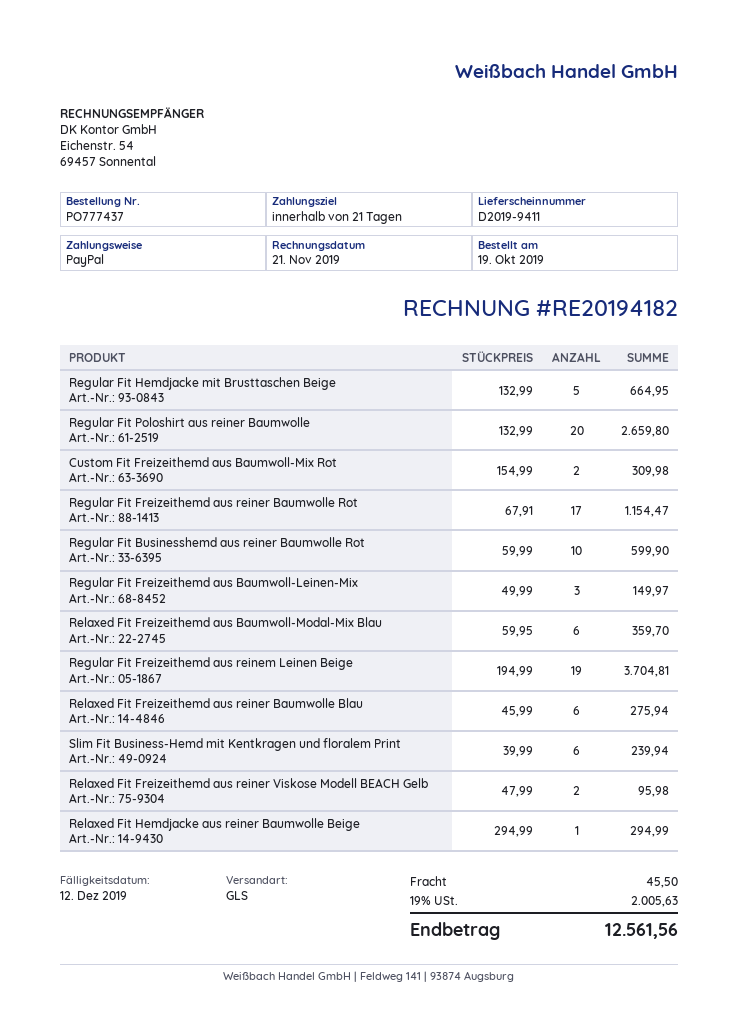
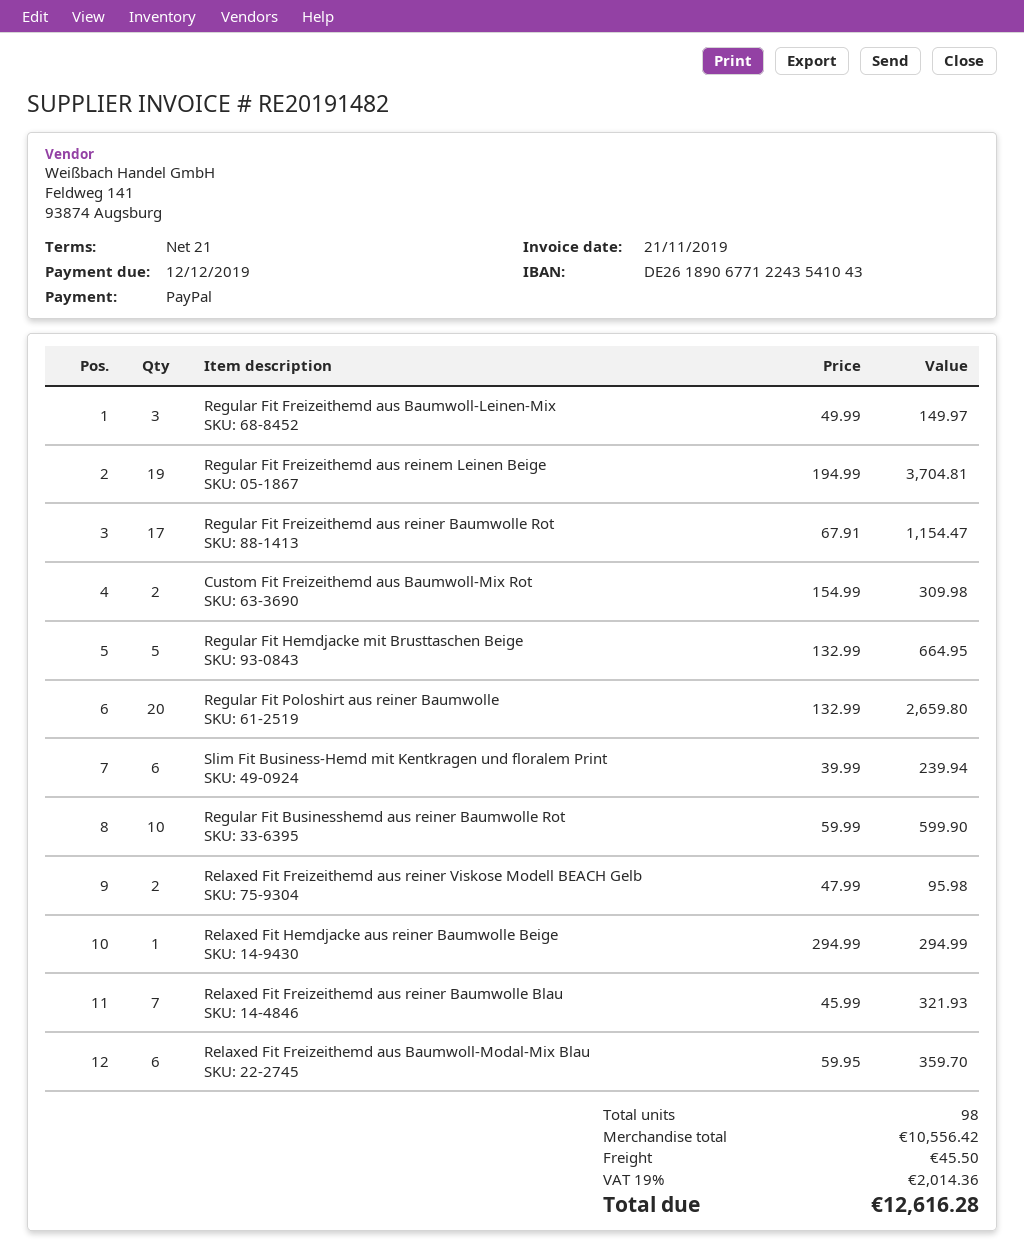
invoice number: RE20194182 -> RE20191482
Relaxed Fit Freizeithemd aus reiner Baumwolle Blau: 6 x 45.99 = 275.94 -> 7 x 45.99 = 321.93
tax: 19% = 2005.63 -> 19% = 2014.36
total: 12561.56 -> 12616.28

